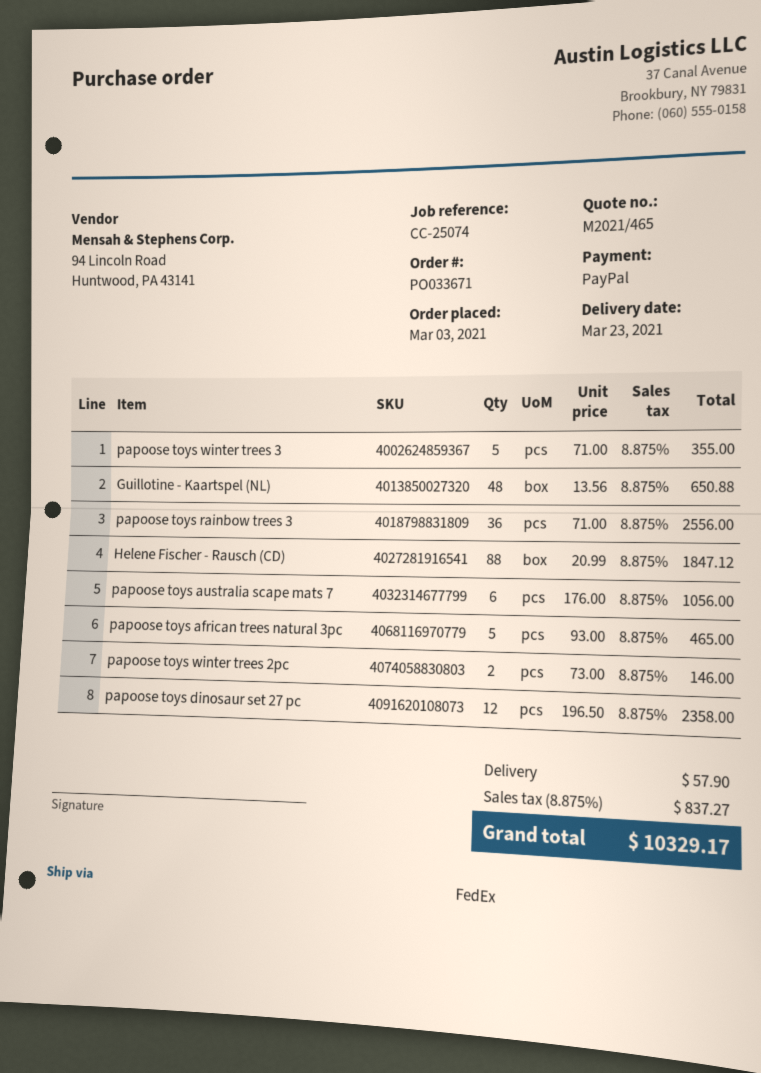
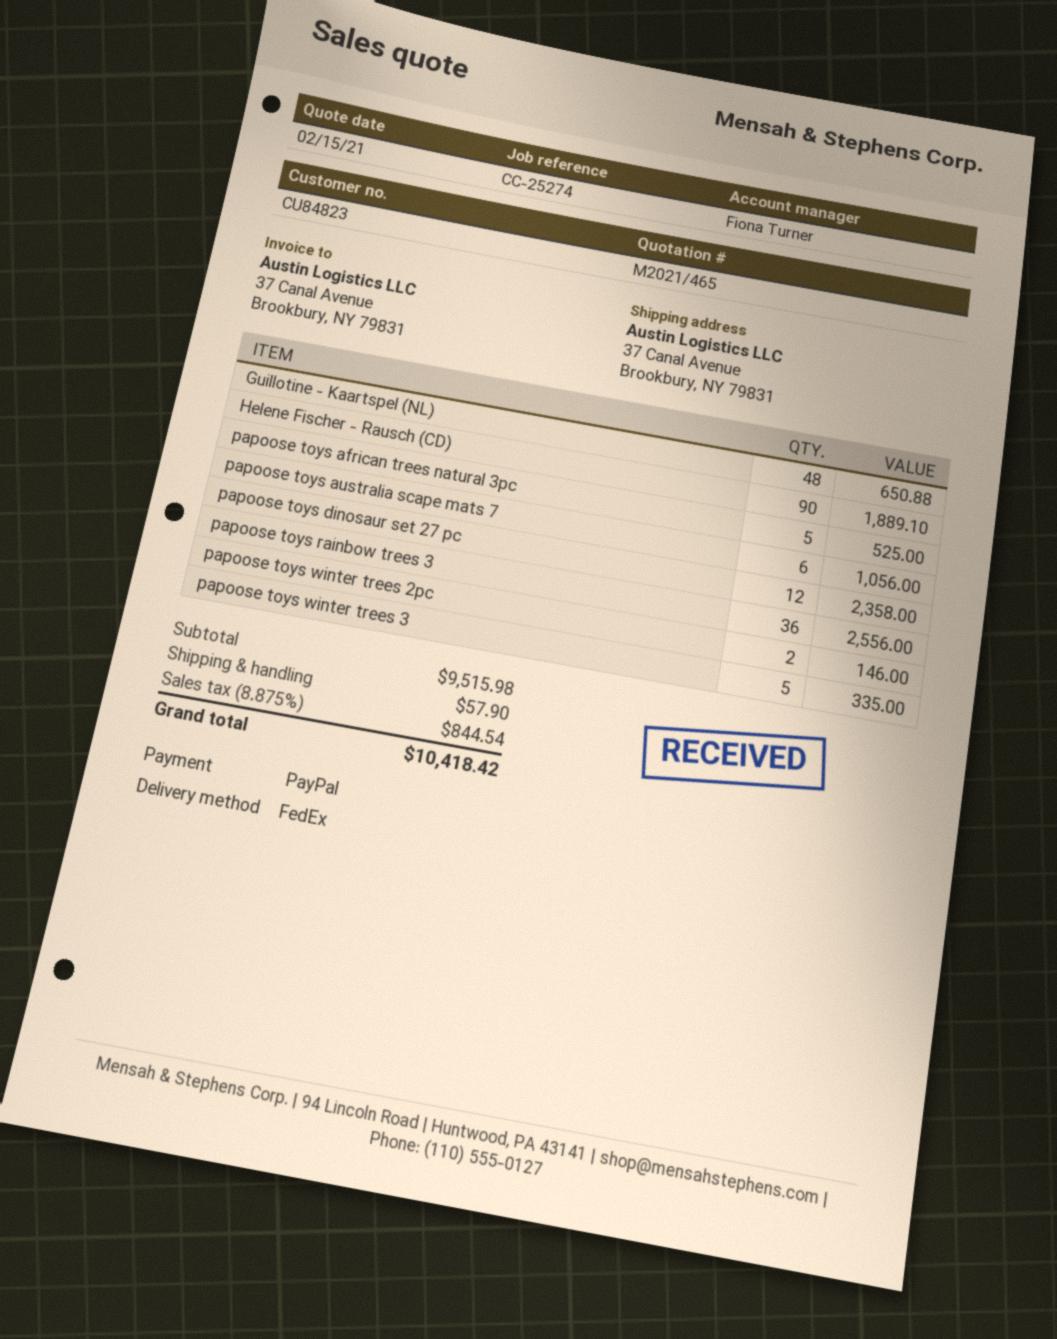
reference: CC-25074 -> CC-25274
papoose toys winter trees 3: 5 for 355.00 -> 5 for 335.00
Helene Fischer - Rausch (CD): 88 for 1847.12 -> 90 for 1889.10
papoose toys african trees natural 3pc: 5 for 465.00 -> 5 for 525.00
tax: 8.875% = 837.27 -> 8.875% = 844.54
total: 10329.17 -> 10418.42

